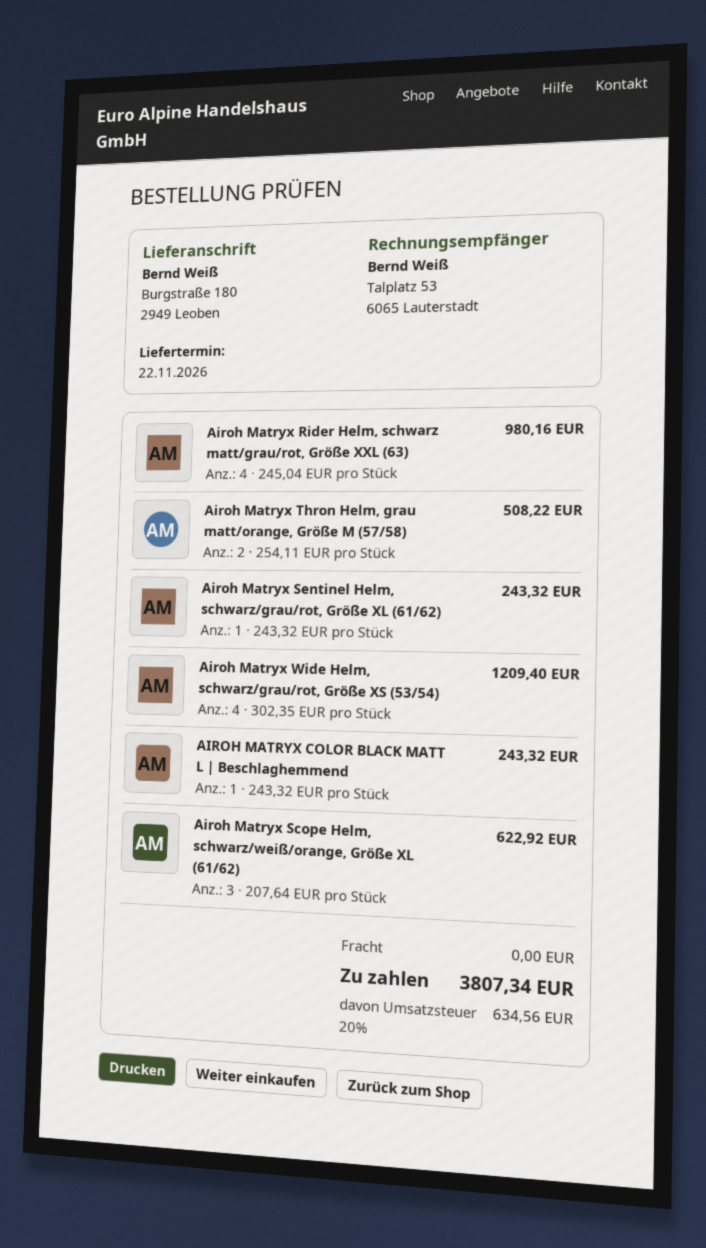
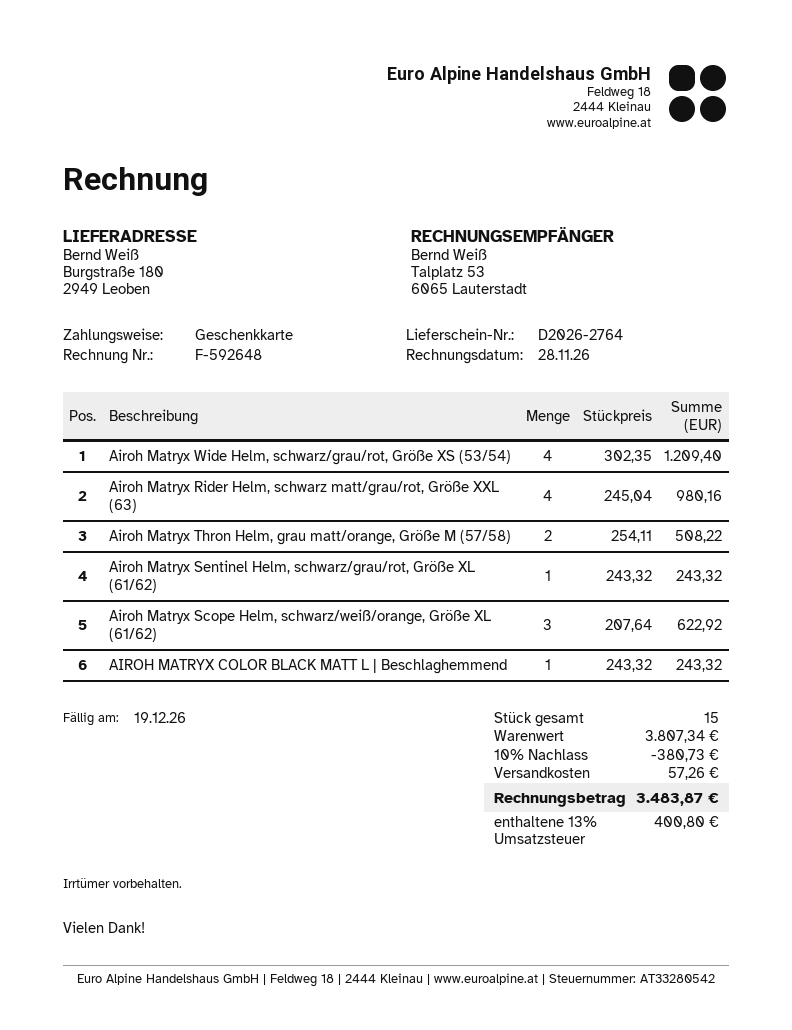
discount: none -> 10% = 380.73
shipping: 0.00 -> 57.26
tax: 20% = 634.56 -> 13% = 400.80
total: 3807.34 -> 3483.87

